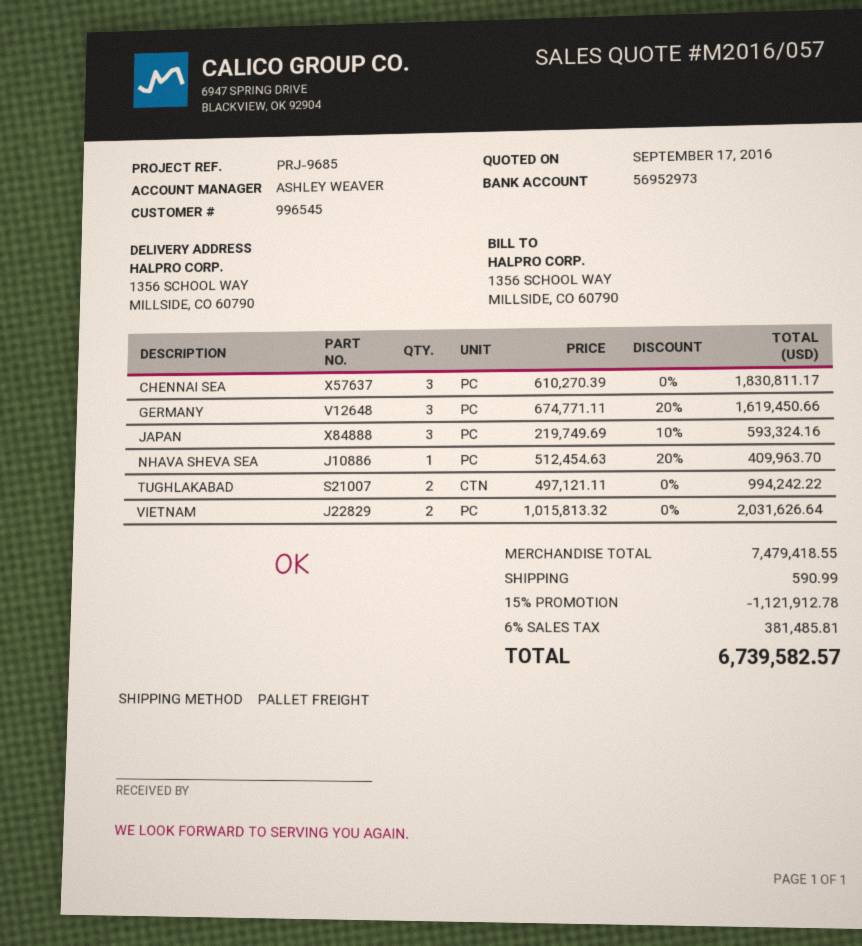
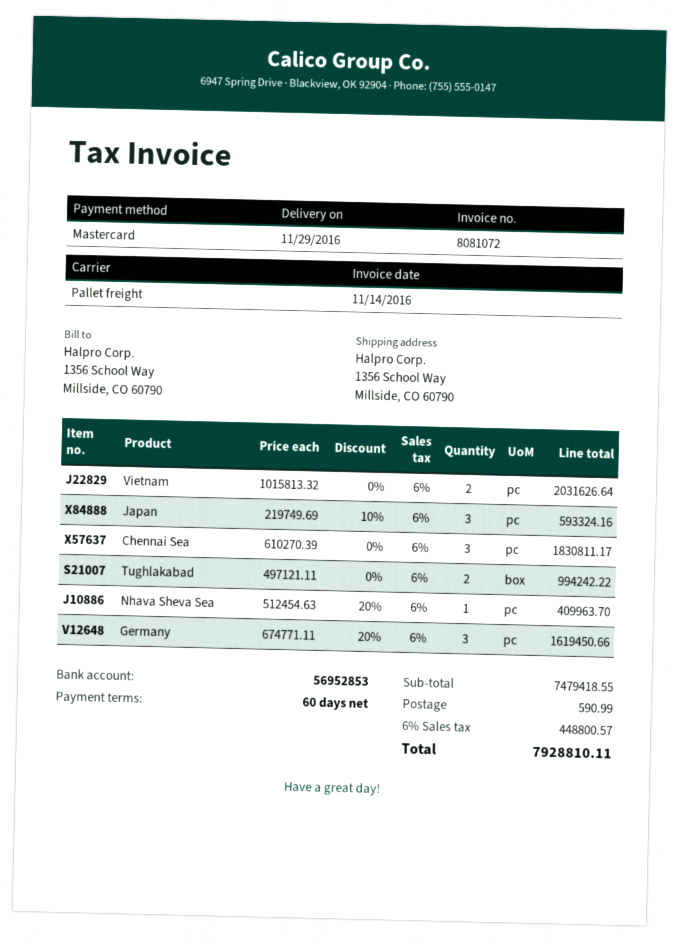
bank account: 56952973 -> 56952853
discount: 15% = 1121912.78 -> none
tax: 6% = 381485.81 -> 6% = 448800.57
total: 6739582.57 -> 7928810.11

